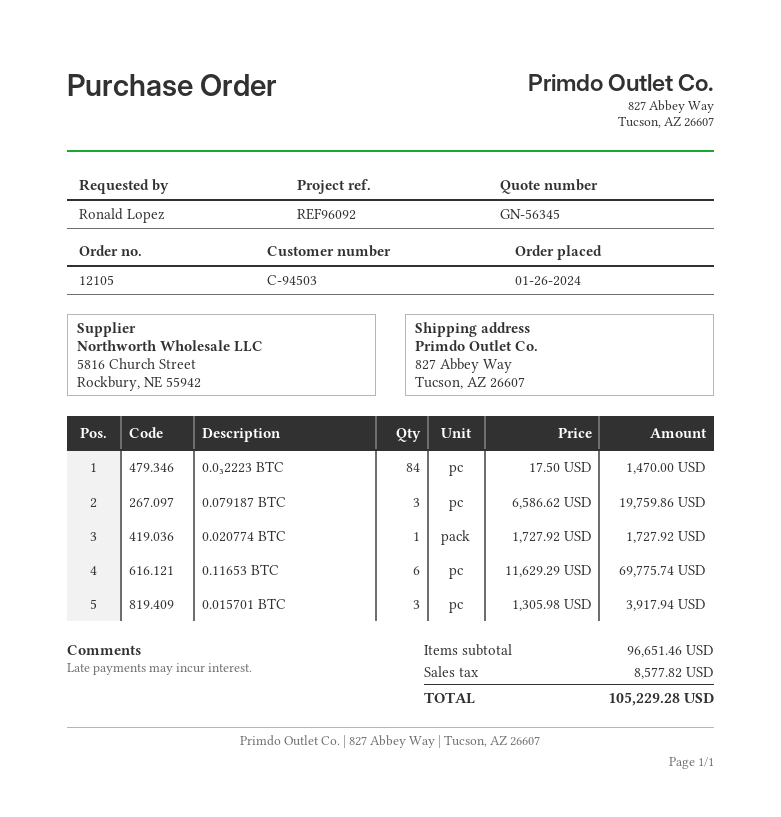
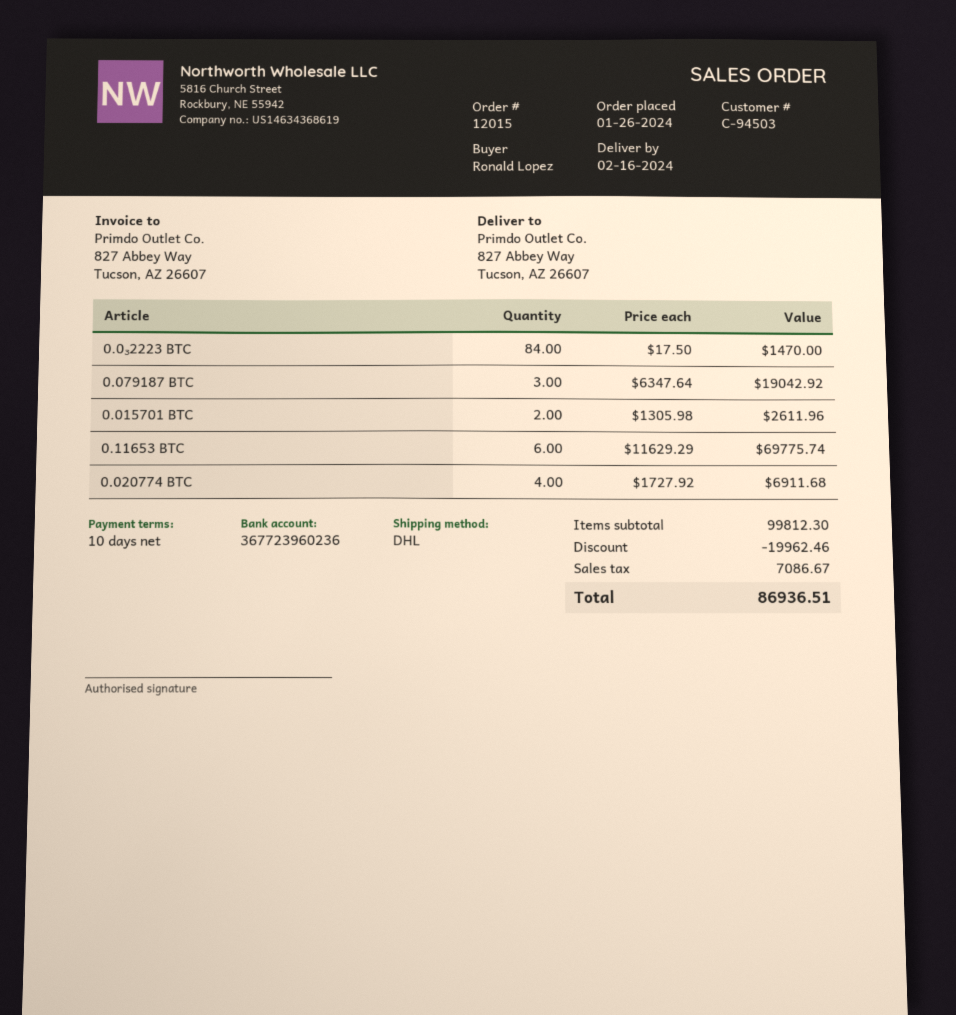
order number: 12105 -> 12015
0.079187 BTC: 3 x 6586.62 = 19759.86 -> 3 x 6347.64 = 19042.92
0.020774 BTC: 1 x 1727.92 = 1727.92 -> 4 x 1727.92 = 6911.68
0.015701 BTC: 3 x 1305.98 = 3917.94 -> 2 x 1305.98 = 2611.96
subtotal: 96651.46 -> 99812.30
discount: none -> 19962.46
tax: 8577.82 -> 7086.67
total: 105229.28 -> 86936.51

